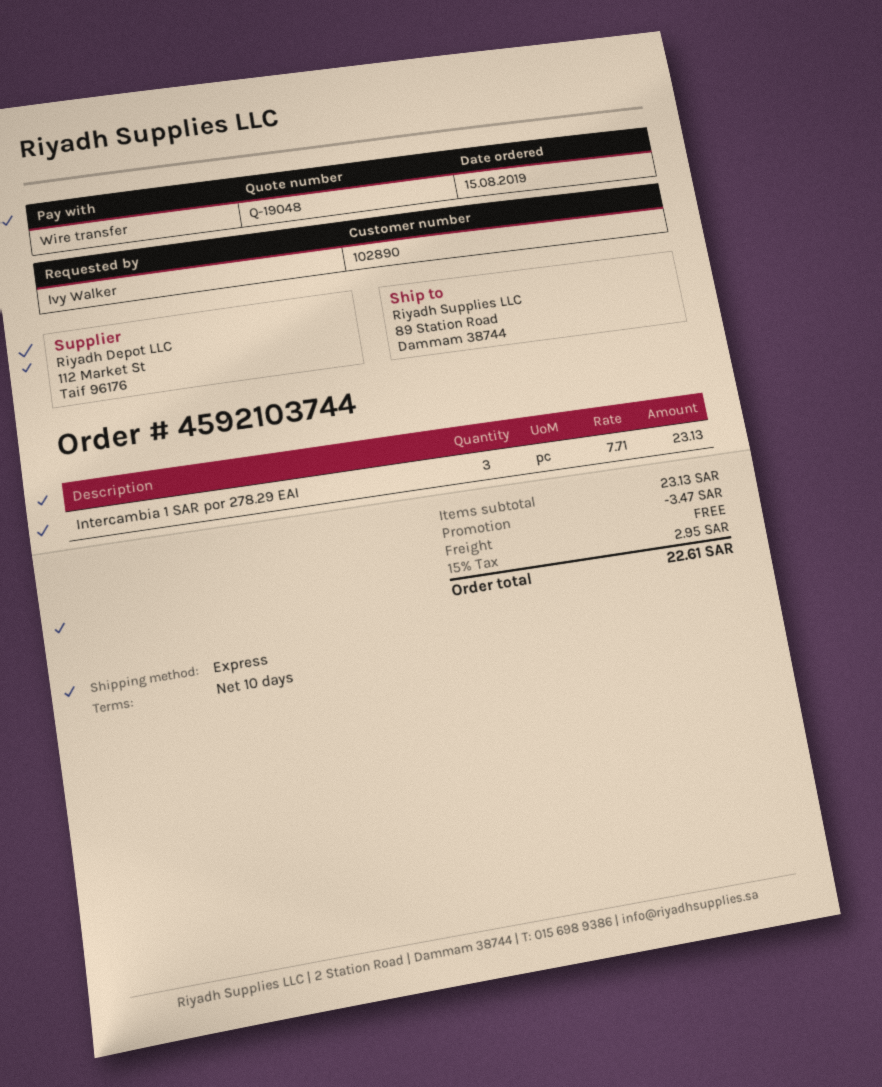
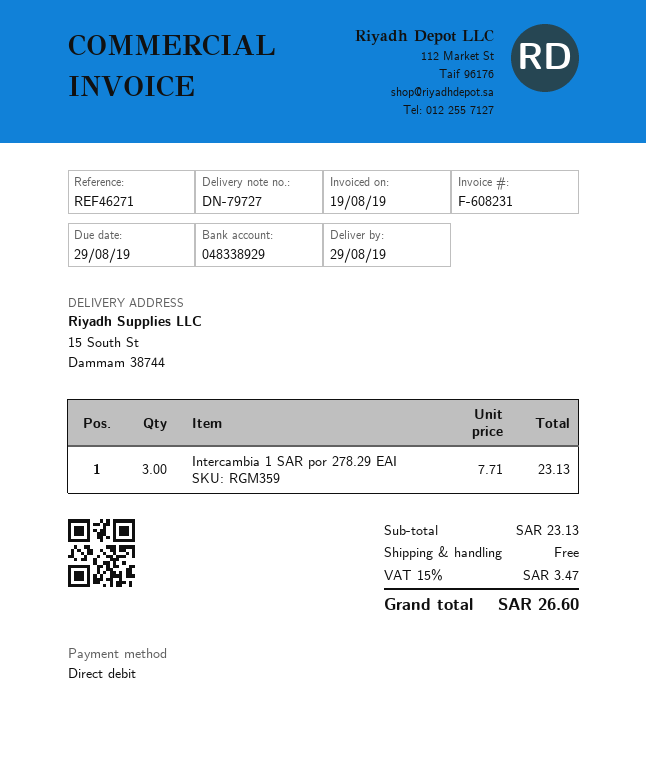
payment method: bank transfer -> direct debit
ship to: 89 Station Road, Dammam 38744 -> 15 South St, Dammam 38744
discount: 3.47 -> none
tax: 15% = 2.95 -> 15% = 3.47
total: 22.61 -> 26.60

